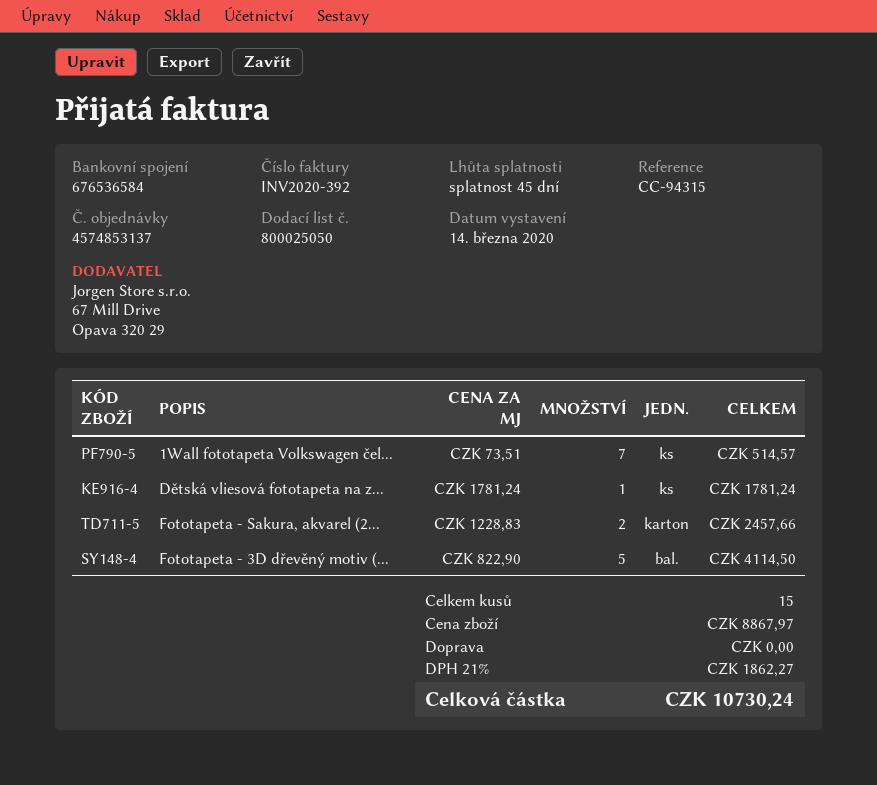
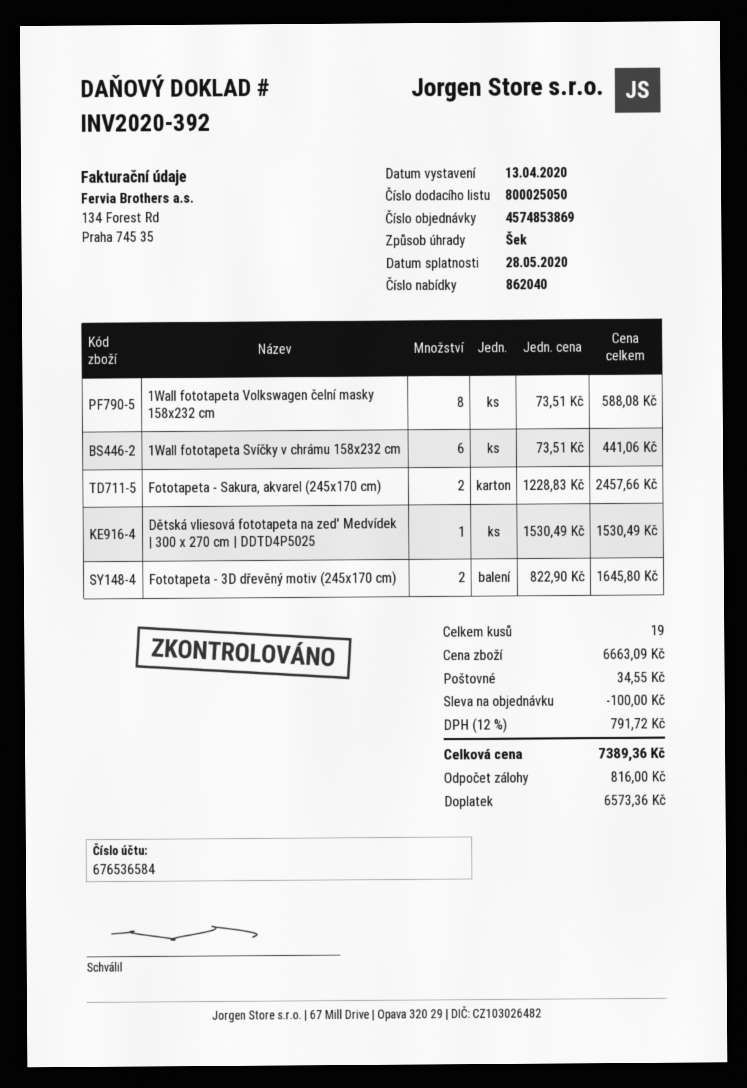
order number: 4574853137 -> 4574853869
invoice date: 2020-03-14 -> 2020-04-13
1Wall fototapeta Volkswagen čel...: 7 x 73.51 = 514.57 -> 8 x 73.51 = 588.08
Dětská vliesová fototapeta na z...: 1 x 1781.24 = 1781.24 -> 1 x 1530.49 = 1530.49
Fototapeta - 3D dřevěný motiv (...: 5 x 822.90 = 4114.50 -> 2 x 822.90 = 1645.80
1Wall fototapeta Svíčky v chrámu 158x232 cm: none -> 6 x 73.51 = 441.06
total quantity: 15 -> 19
subtotal: 8867.97 -> 6663.09
discount: none -> 100.00
shipping: 0.00 -> 34.55
tax: 21% = 1862.27 -> 12% = 791.72
total: 10730.24 -> 7389.36

